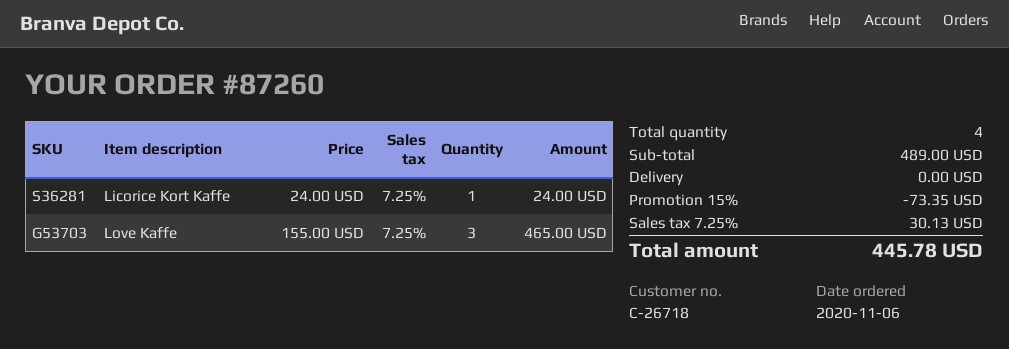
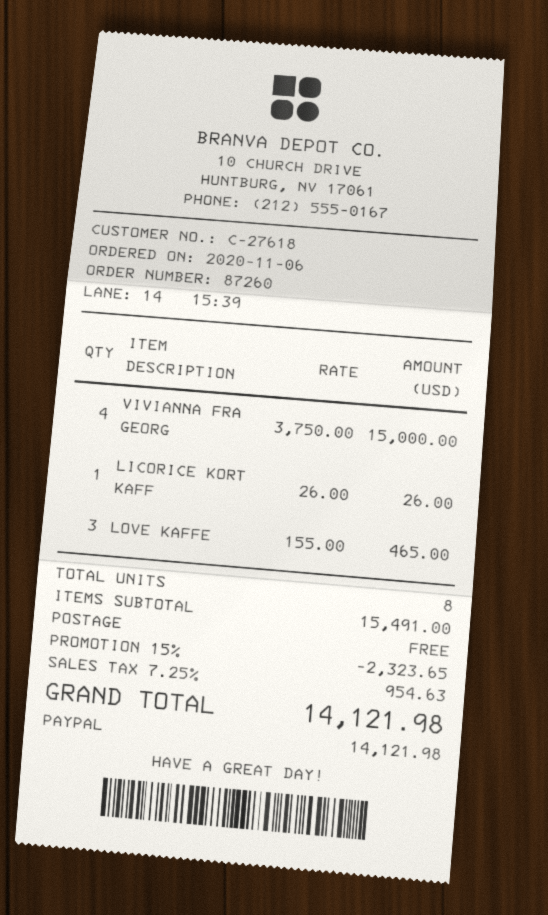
customer number: C-26718 -> C-27618
Licorice Kort Kaffe: 1 x 24.00 = 24.00 -> 1 x 26.00 = 26.00
VIVIANNA FRA GEORG: none -> 4 x 3750.00 = 15000.00
total quantity: 4 -> 8
subtotal: 489.00 -> 15491.00
discount: 15% = 73.35 -> 15% = 2323.65
tax: 7.25% = 30.13 -> 7.25% = 954.63
total: 445.78 -> 14121.98

